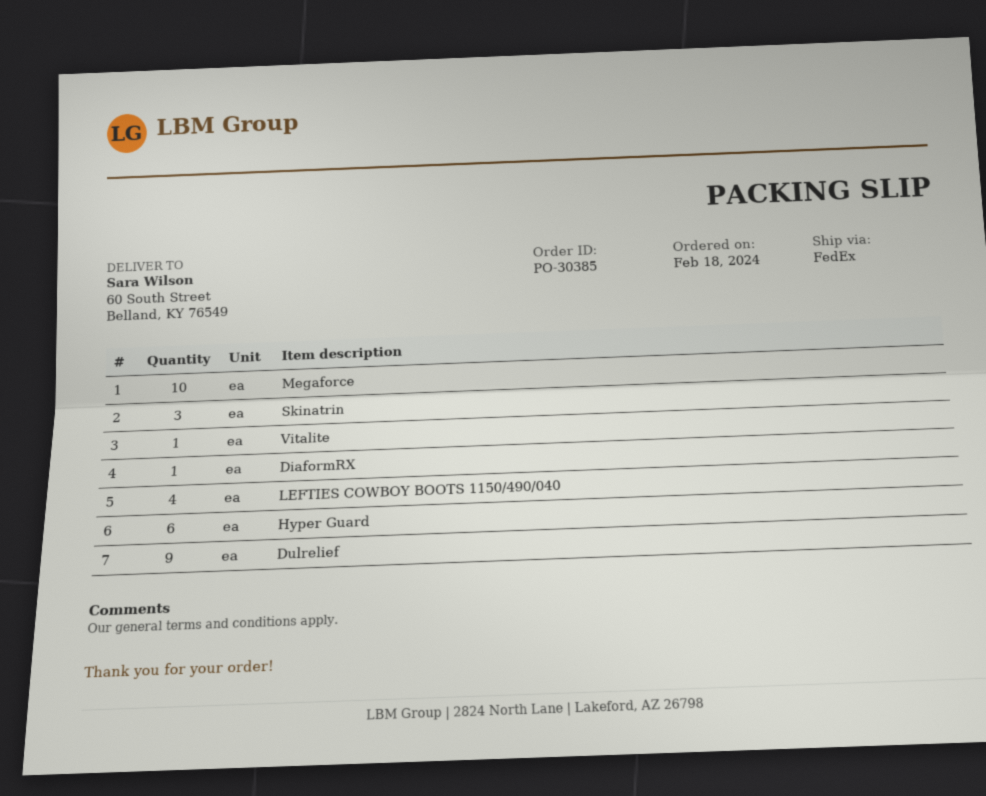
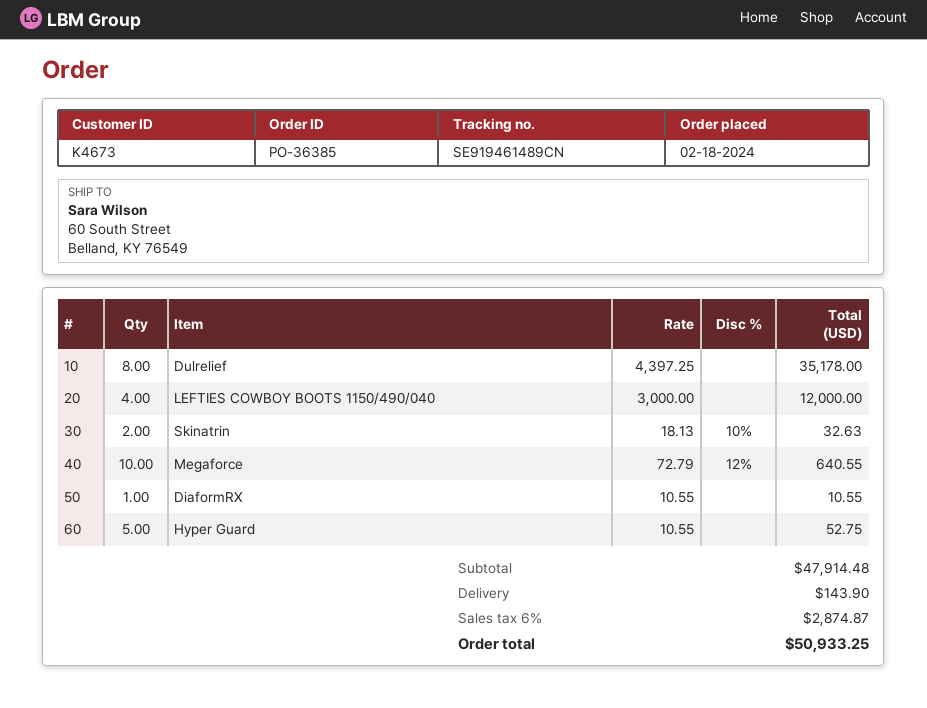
order number: PO-30385 -> PO-36385
Skinatrin: 3 -> 2
Vitalite: 1 -> none
Hyper Guard: 6 -> 5
Dulrelief: 9 -> 8

